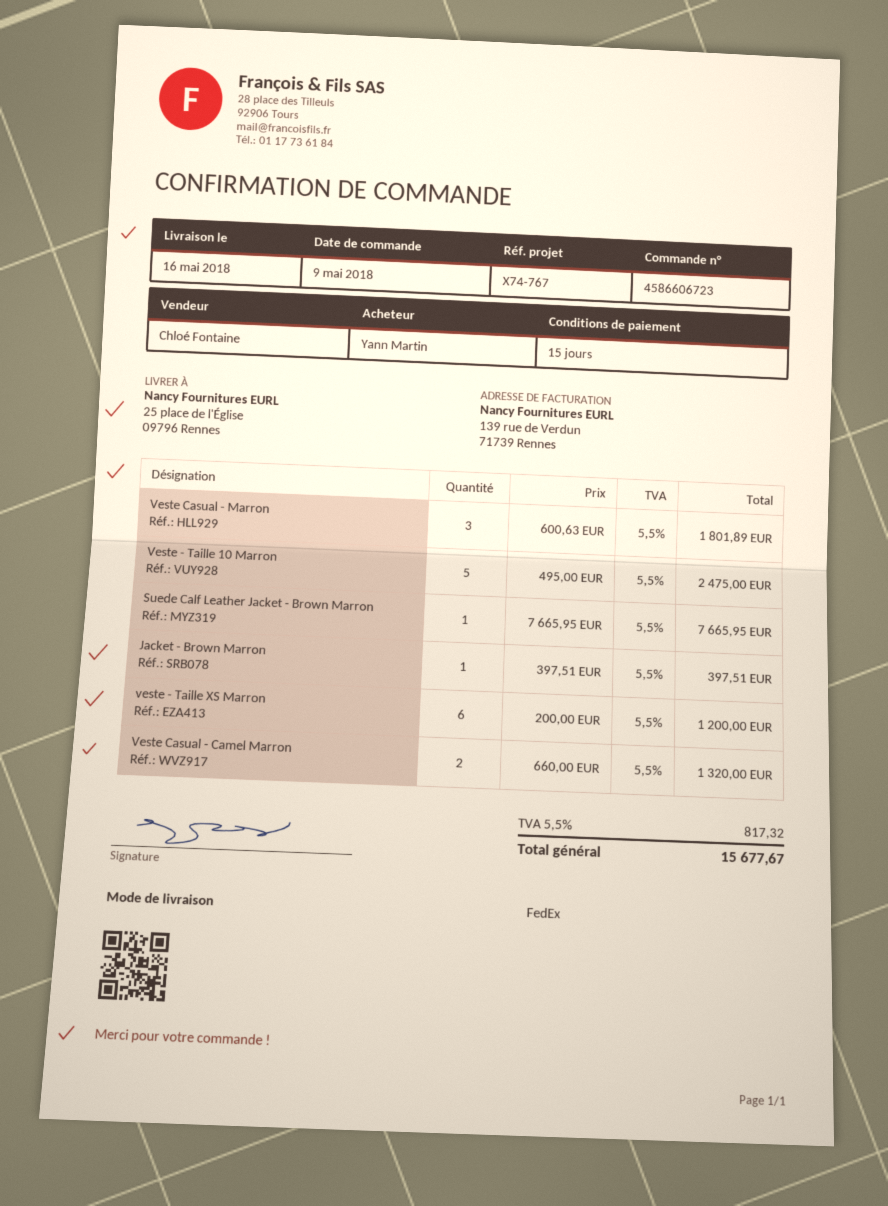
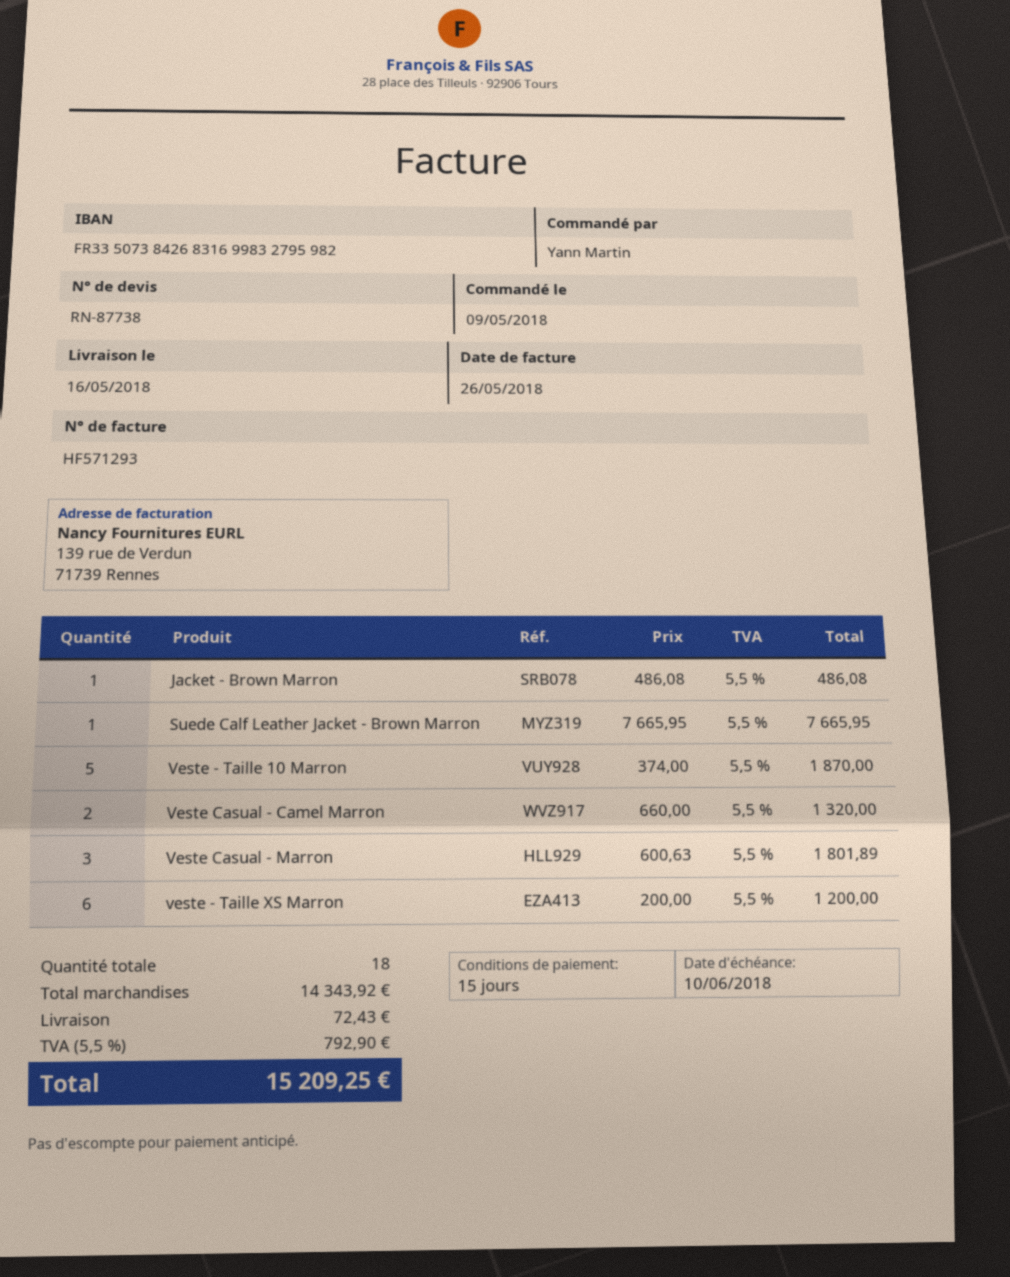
Veste - Taille 10 Marron: 5 x 495.00 = 2475.00 -> 5 x 374.00 = 1870.00
Jacket - Brown Marron: 1 x 397.51 = 397.51 -> 1 x 486.08 = 486.08
shipping: none -> 72.43
tax: 5.5% = 817.32 -> 5.5% = 792.90
total: 15677.67 -> 15209.25

